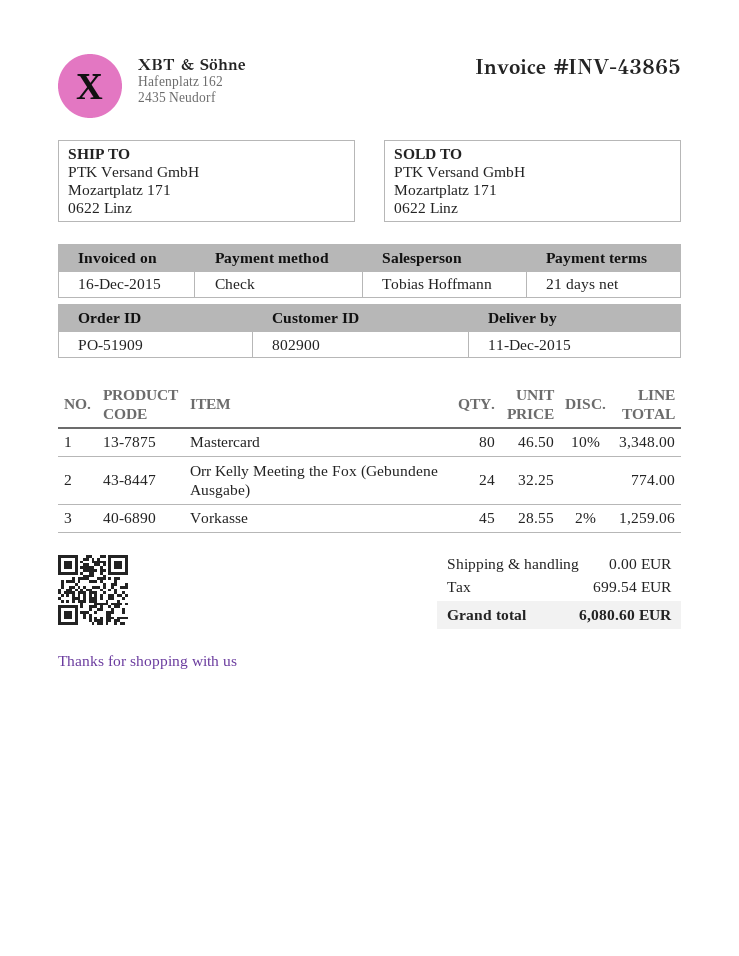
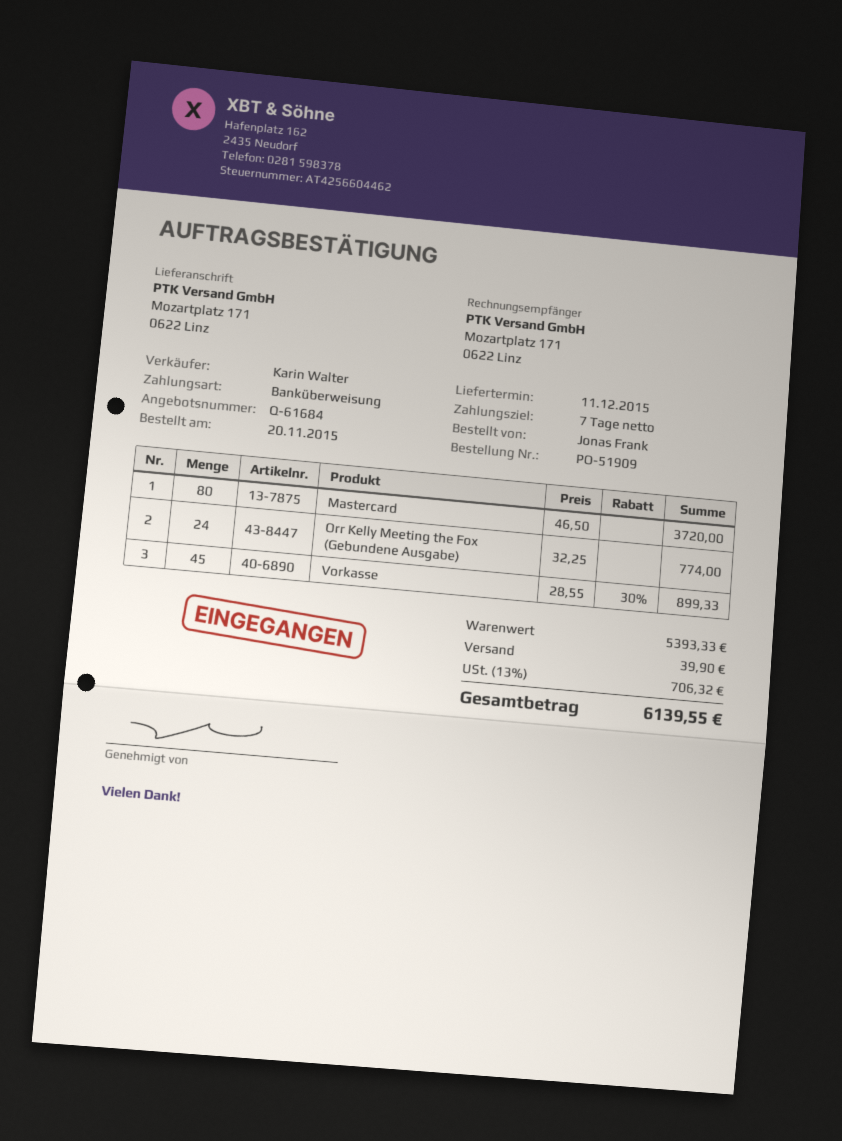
payment terms: 21 days -> 7 days
sales rep: Tobias Hoffmann -> Karin Walter
payment method: cheque -> bank transfer
Mastercard: 80 x 46.50 - 10% = 3348.00 -> 80 x 46.50 = 3720.00
Vorkasse: 45 x 28.55 - 2% = 1259.06 -> 45 x 28.55 - 30% = 899.33
shipping: 0.00 -> 39.90
tax: 699.54 -> 706.32
total: 6080.60 -> 6139.55

